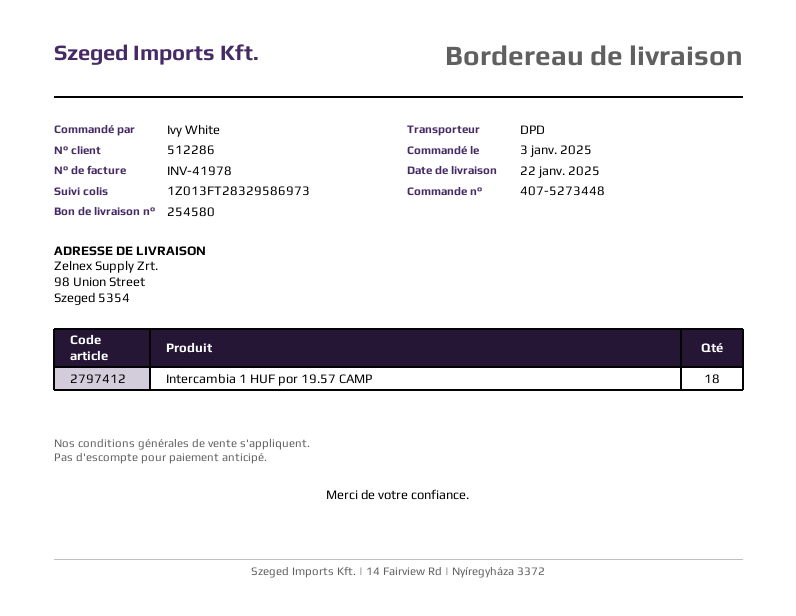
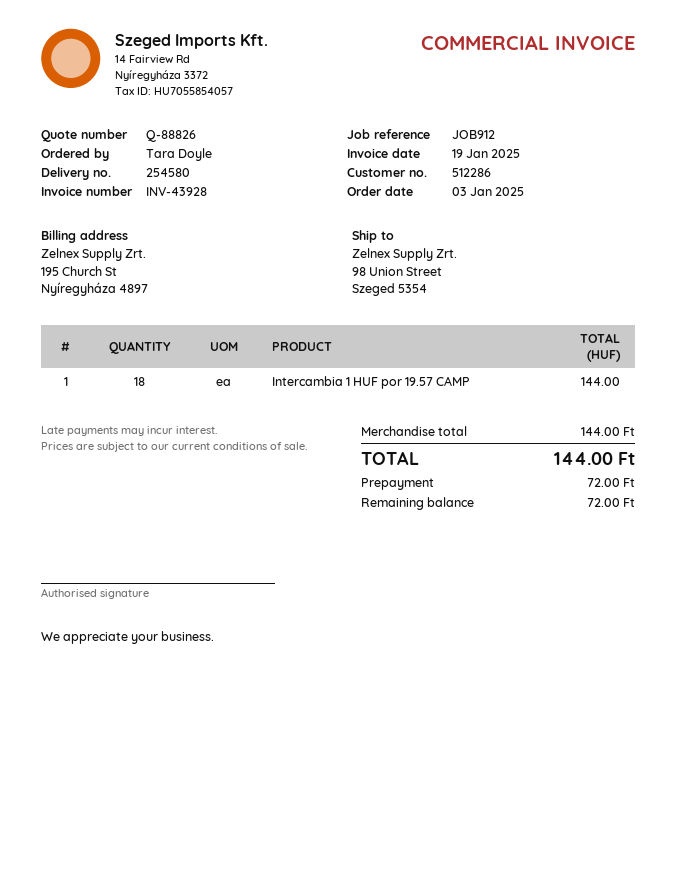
invoice number: INV-41978 -> INV-43928
ordered by: Ivy White -> Tara Doyle

